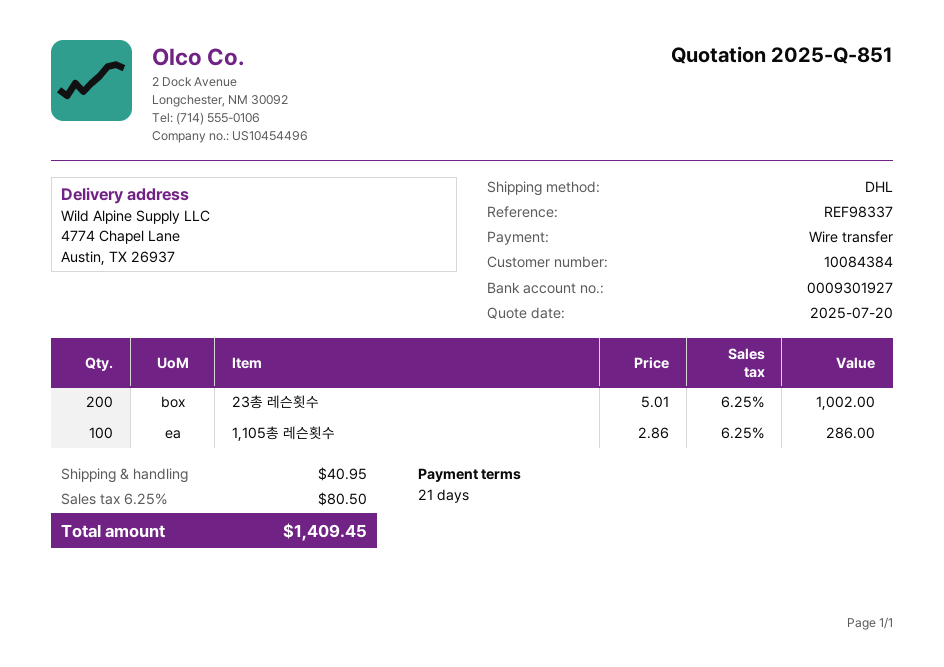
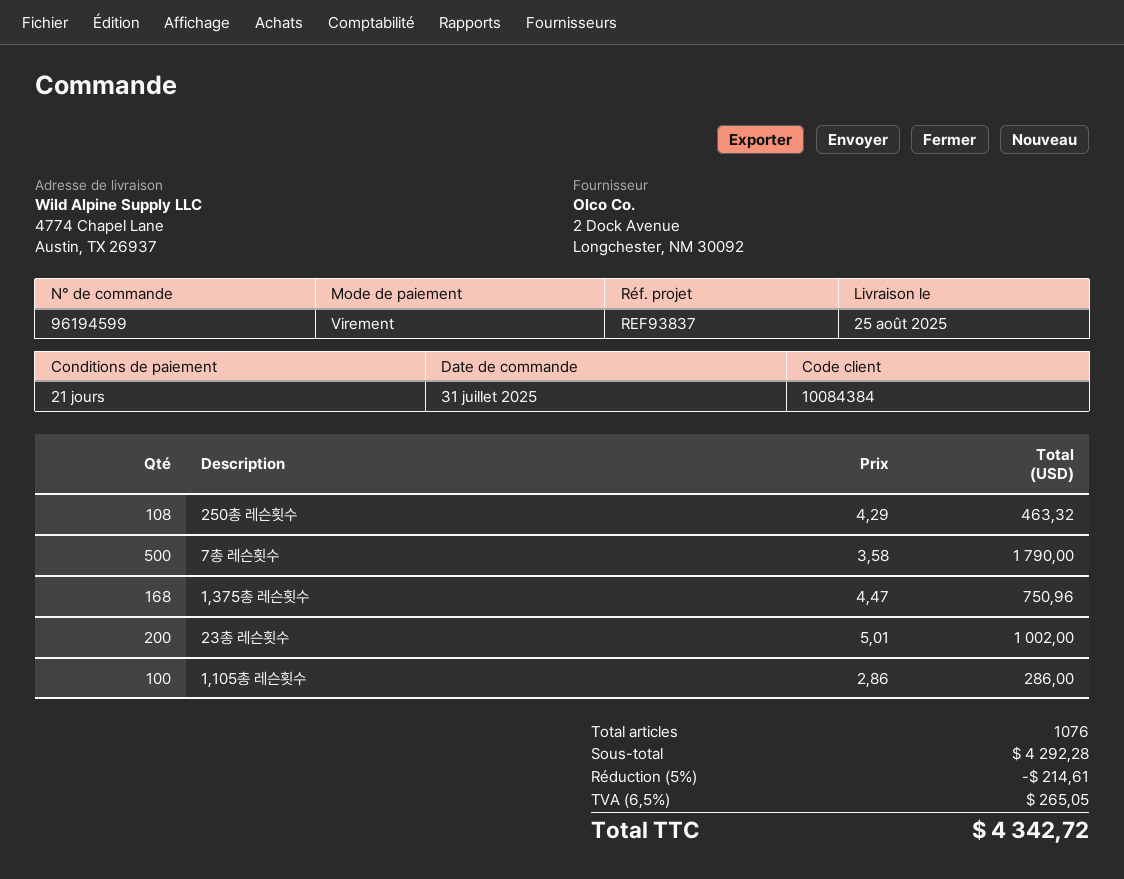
reference: REF98337 -> REF93837
250총 레슨횟수: none -> 108 x 4.29 = 463.32
7총 레슨횟수: none -> 500 x 3.58 = 1790.00
1,375총 레슨횟수: none -> 168 x 4.47 = 750.96
discount: none -> 5% = 214.61
shipping: 40.95 -> none
tax: 6.25% = 80.50 -> 6.5% = 265.05
total: 1409.45 -> 4342.72

